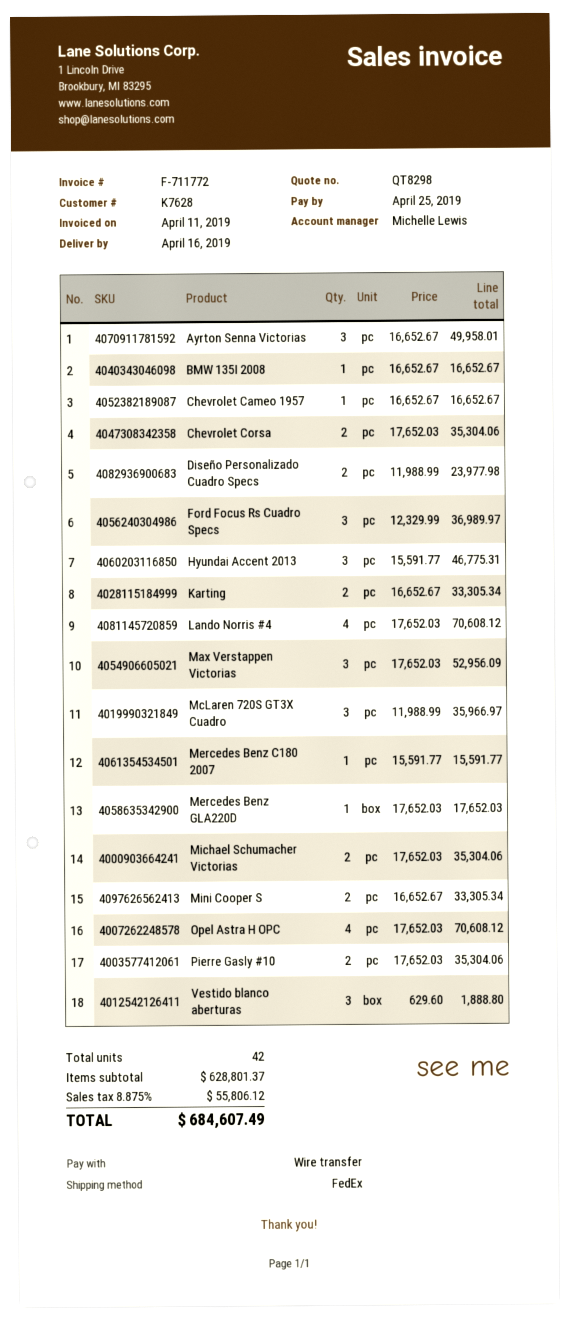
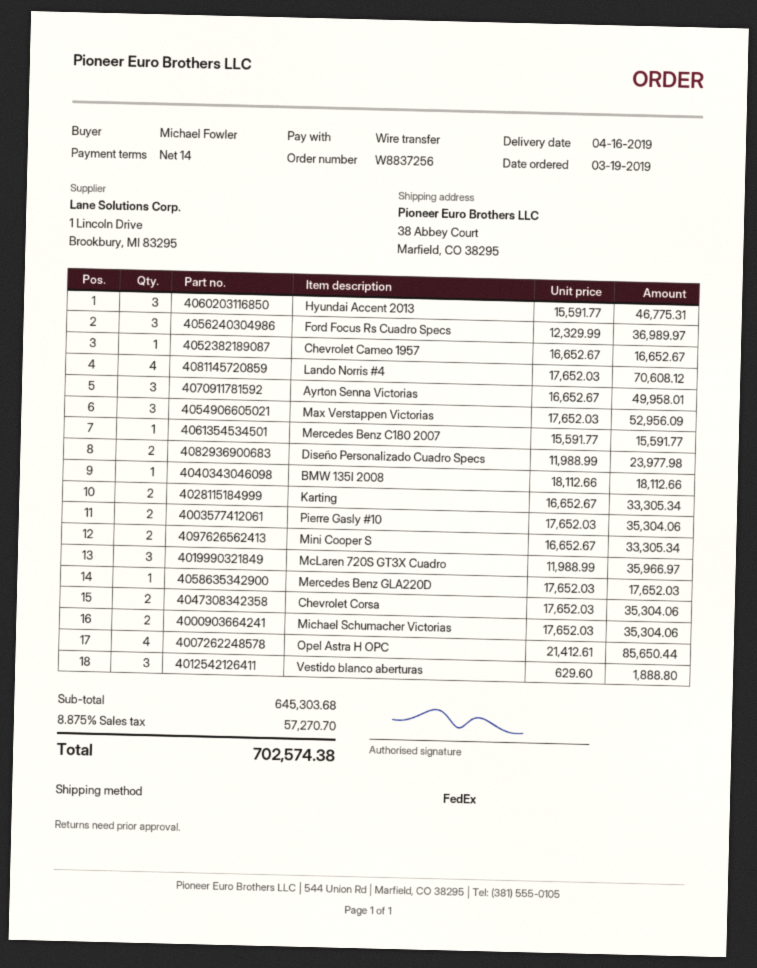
BMW 135I 2008: 1 x 16652.67 = 16652.67 -> 1 x 18112.66 = 18112.66
Opel Astra H OPC: 4 x 17652.03 = 70608.12 -> 4 x 21412.61 = 85650.44
subtotal: 628801.37 -> 645303.68
tax: 8.875% = 55806.12 -> 8.875% = 57270.70
total: 684607.49 -> 702574.38

